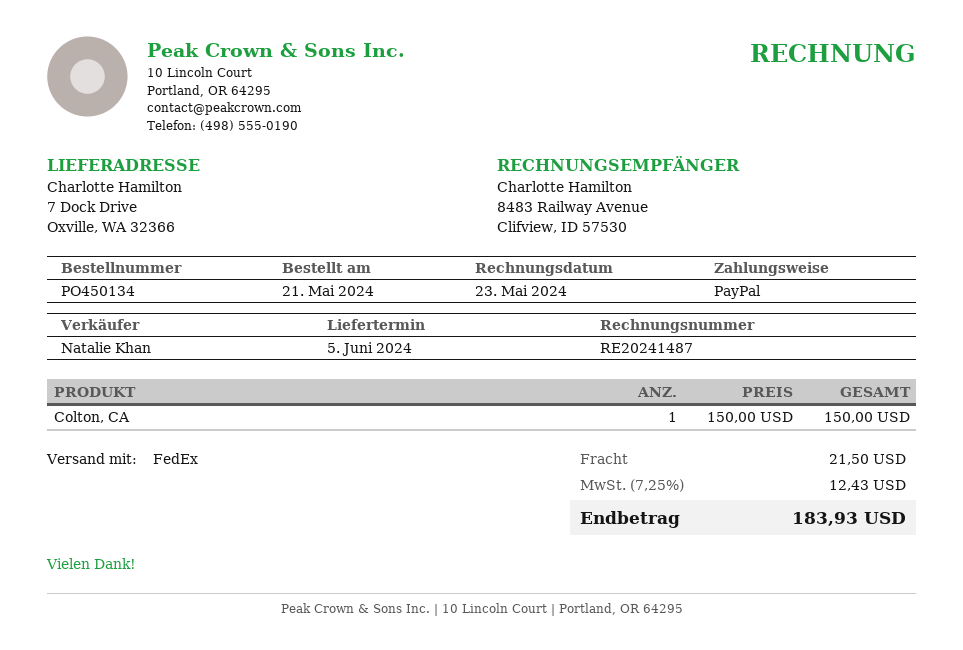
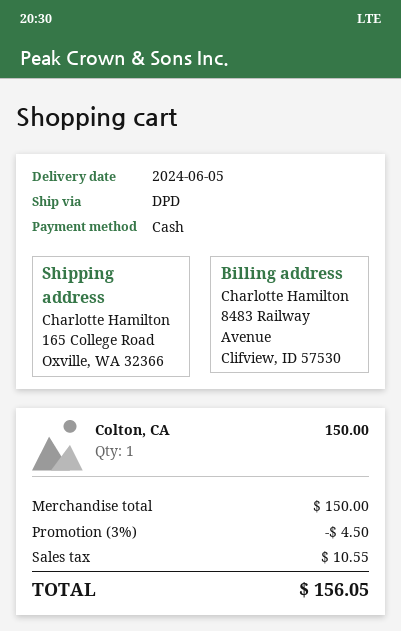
payment method: PayPal -> cash
shipping method: FedEx -> DPD
ship to: 7 Dock Drive, Oxville, WA 32366 -> 165 College Road, Oxville, WA 32366
discount: none -> 3% = 4.50
shipping: 21.50 -> none
tax: 12.43 -> 10.55
total: 183.93 -> 156.05

